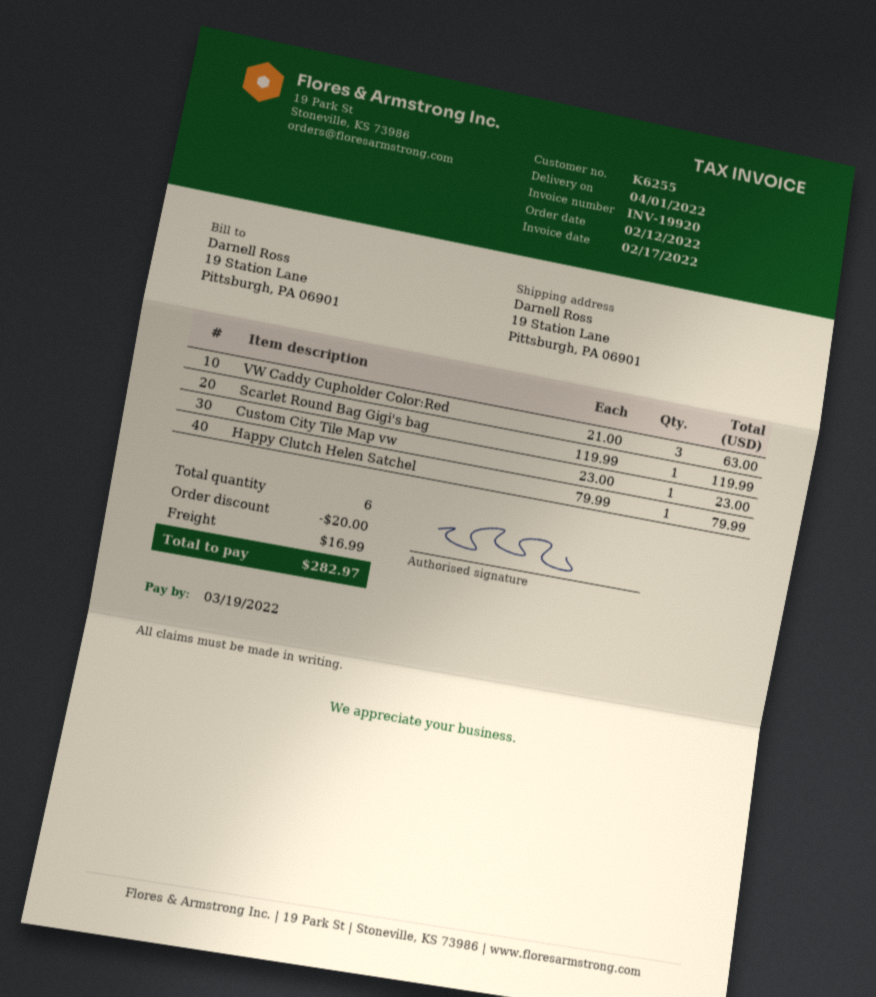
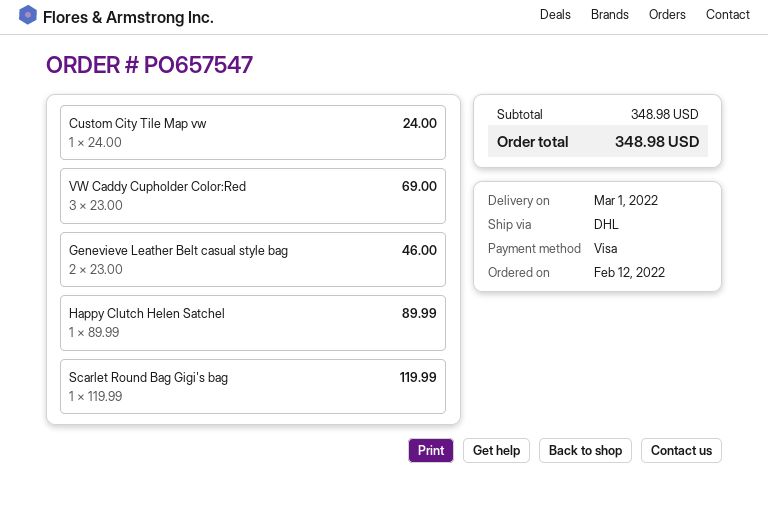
delivery date: 2022-04-01 -> 2022-03-01
VW Caddy Cupholder Color:Red: 3 x 21.00 = 63.00 -> 3 x 23.00 = 69.00
Custom City Tile Map vw: 1 x 23.00 = 23.00 -> 1 x 24.00 = 24.00
Happy Clutch Helen Satchel: 1 x 79.99 = 79.99 -> 1 x 89.99 = 89.99
Genevieve Leather Belt casual style bag: none -> 2 x 23.00 = 46.00
discount: 20.00 -> none
shipping: 16.99 -> none
total: 282.97 -> 348.98

